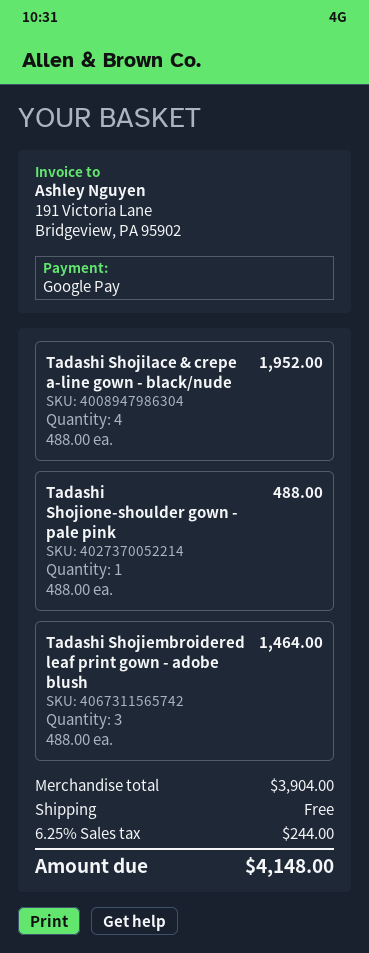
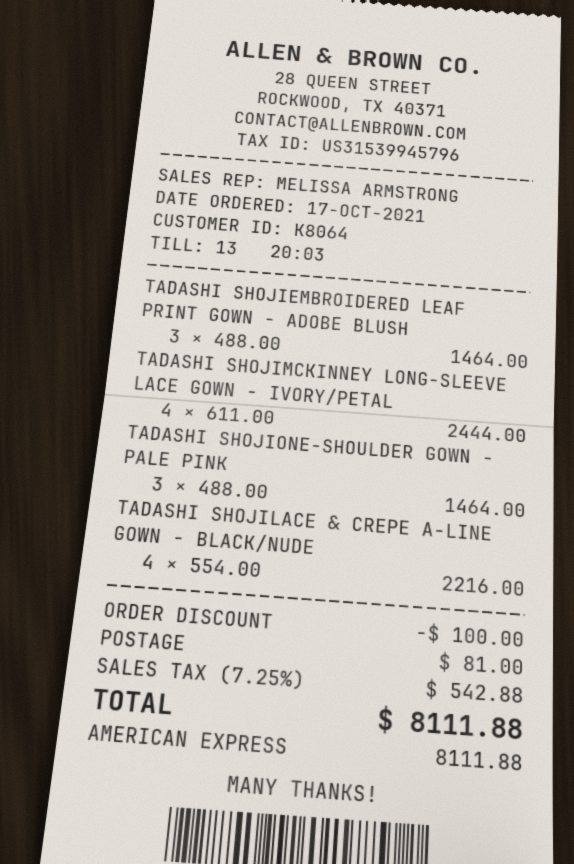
payment method: Google Pay -> American Express
Tadashi Shojilace & crepe a-line gown - black/nude: 4 x 488.00 = 1952.00 -> 4 x 554.00 = 2216.00
Tadashi Shojione-shoulder gown - pale pink: 1 x 488.00 = 488.00 -> 3 x 488.00 = 1464.00
TADASHI SHOJIMCKINNEY LONG-SLEEVE LACE GOWN - IVORY/PETAL: none -> 4 x 611.00 = 2444.00
discount: none -> 100.00
shipping: 0.00 -> 81.00
tax: 6.25% = 244.00 -> 7.25% = 542.88
total: 4148.00 -> 8111.88

